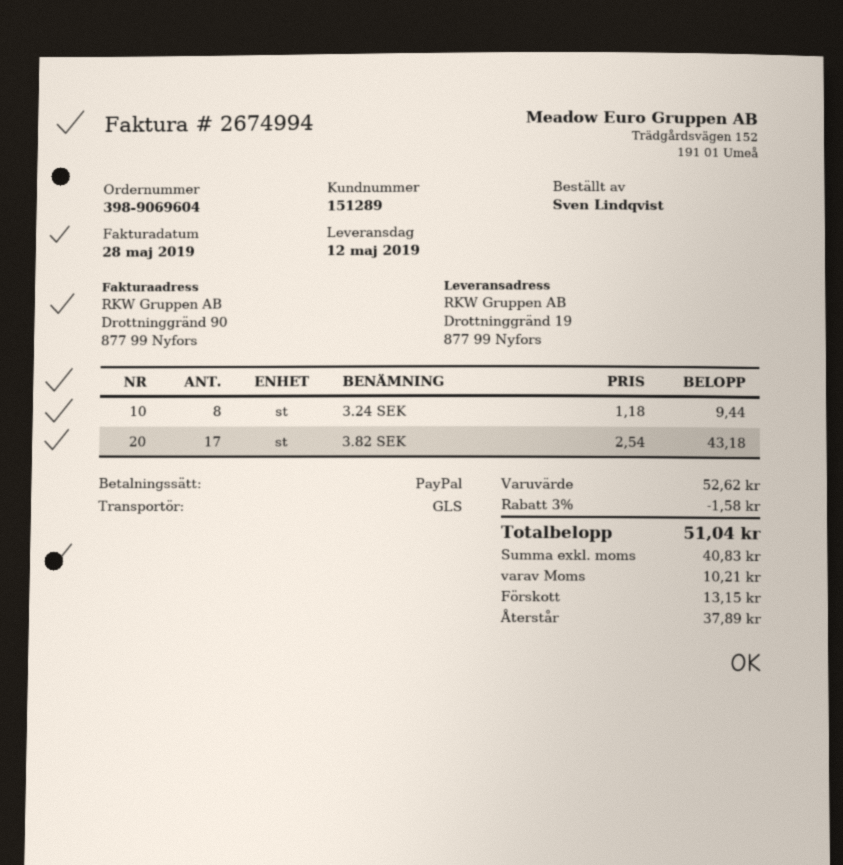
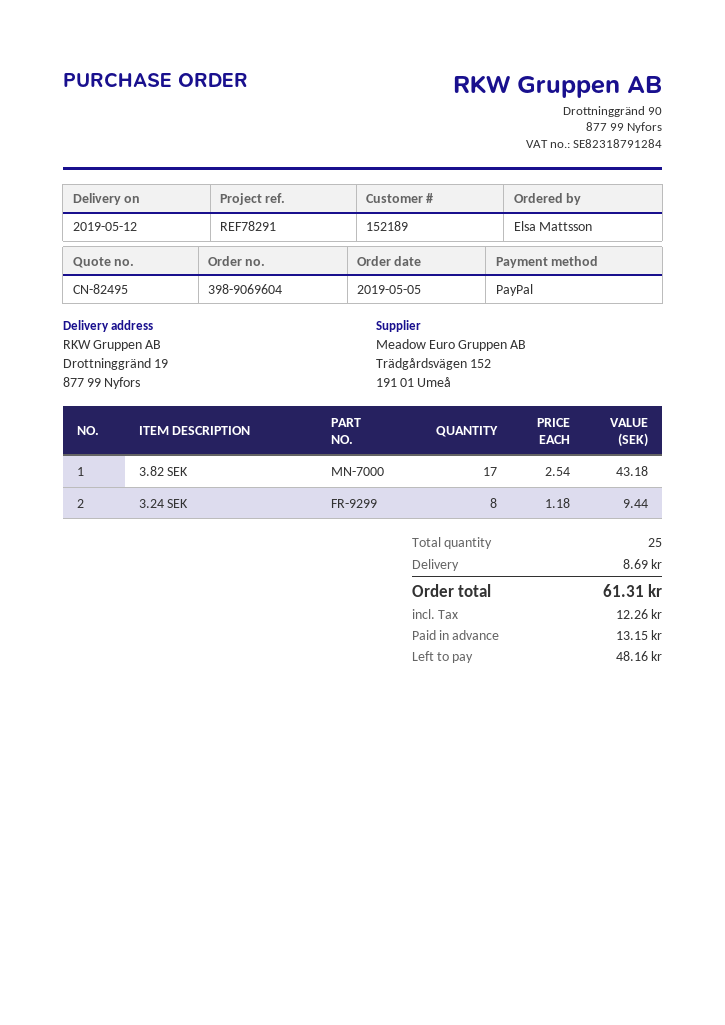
customer number: 151289 -> 152189
ordered by: Sven Lindqvist -> Elsa Mattsson
discount: 3% = 1.58 -> none
shipping: none -> 8.69
tax: 10.21 -> 12.26
total: 51.04 -> 61.31
balance: 37.89 -> 48.16

